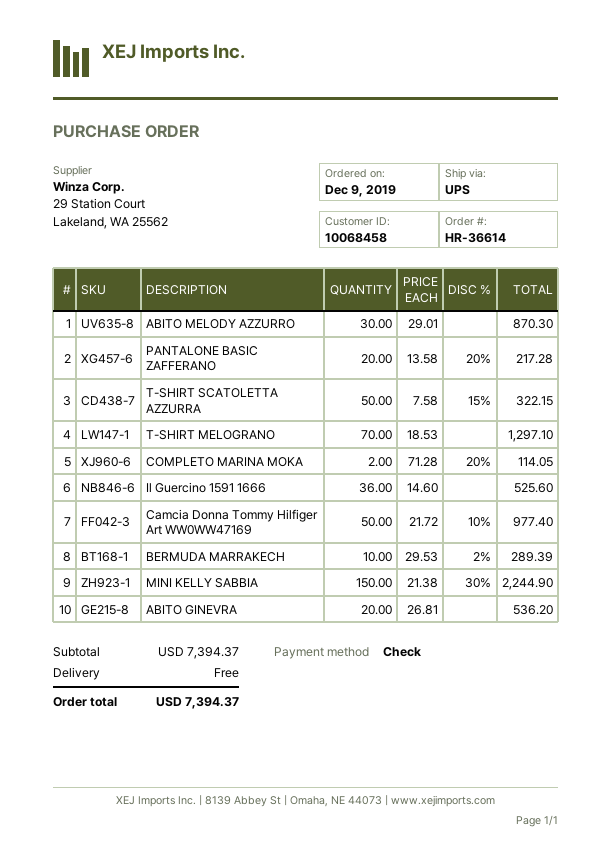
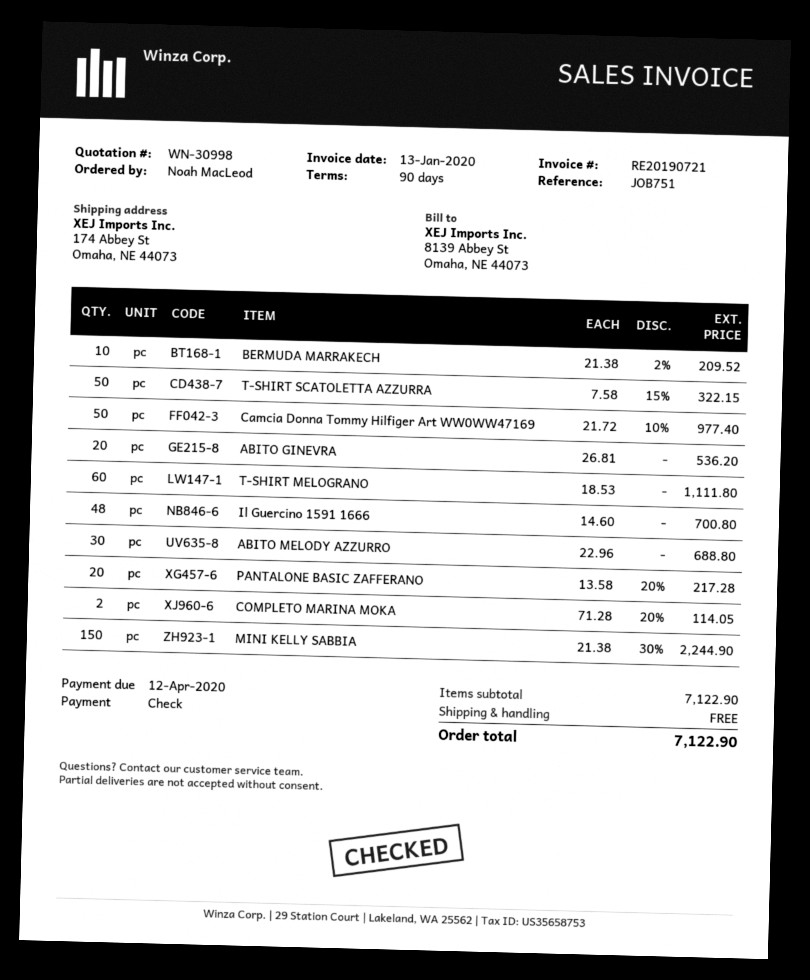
ABITO MELODY AZZURRO: 30 x 29.01 = 870.30 -> 30 x 22.96 = 688.80
T-SHIRT MELOGRANO: 70 x 18.53 = 1297.10 -> 60 x 18.53 = 1111.80
Il Guercino 1591 1666: 36 x 14.60 = 525.60 -> 48 x 14.60 = 700.80
BERMUDA MARRAKECH: 10 x 29.53 - 2% = 289.39 -> 10 x 21.38 - 2% = 209.52
subtotal: 7394.37 -> 7122.90
total: 7394.37 -> 7122.90

